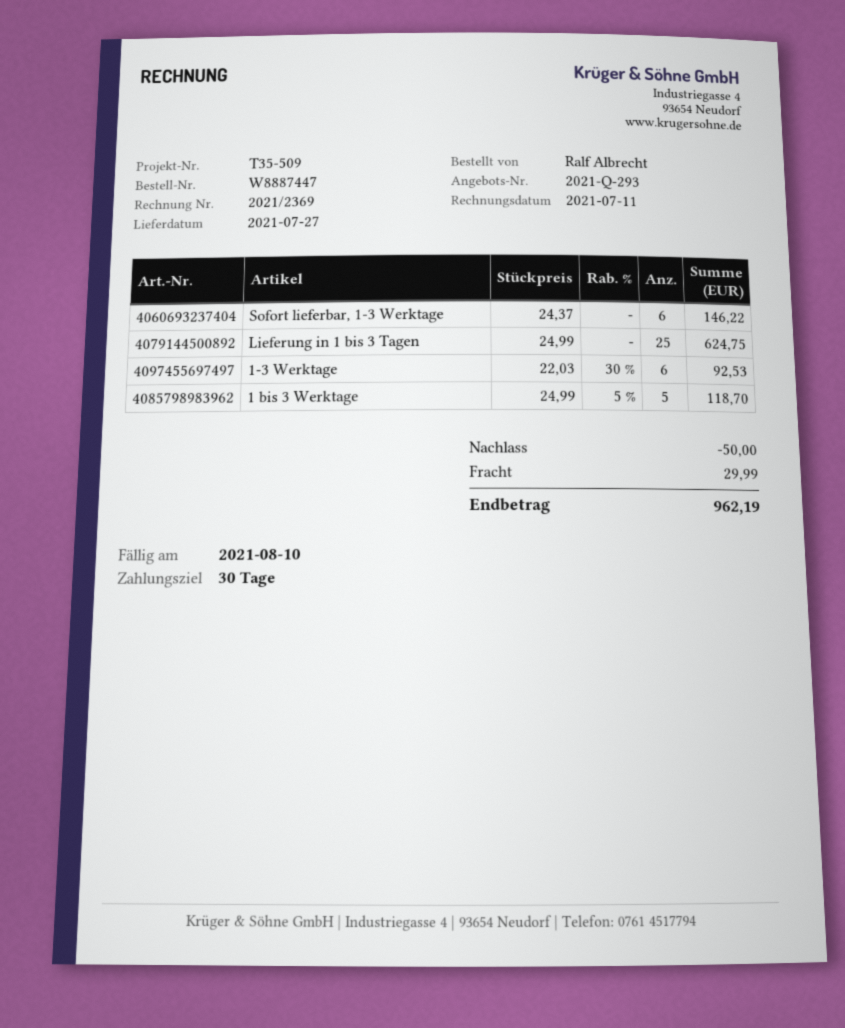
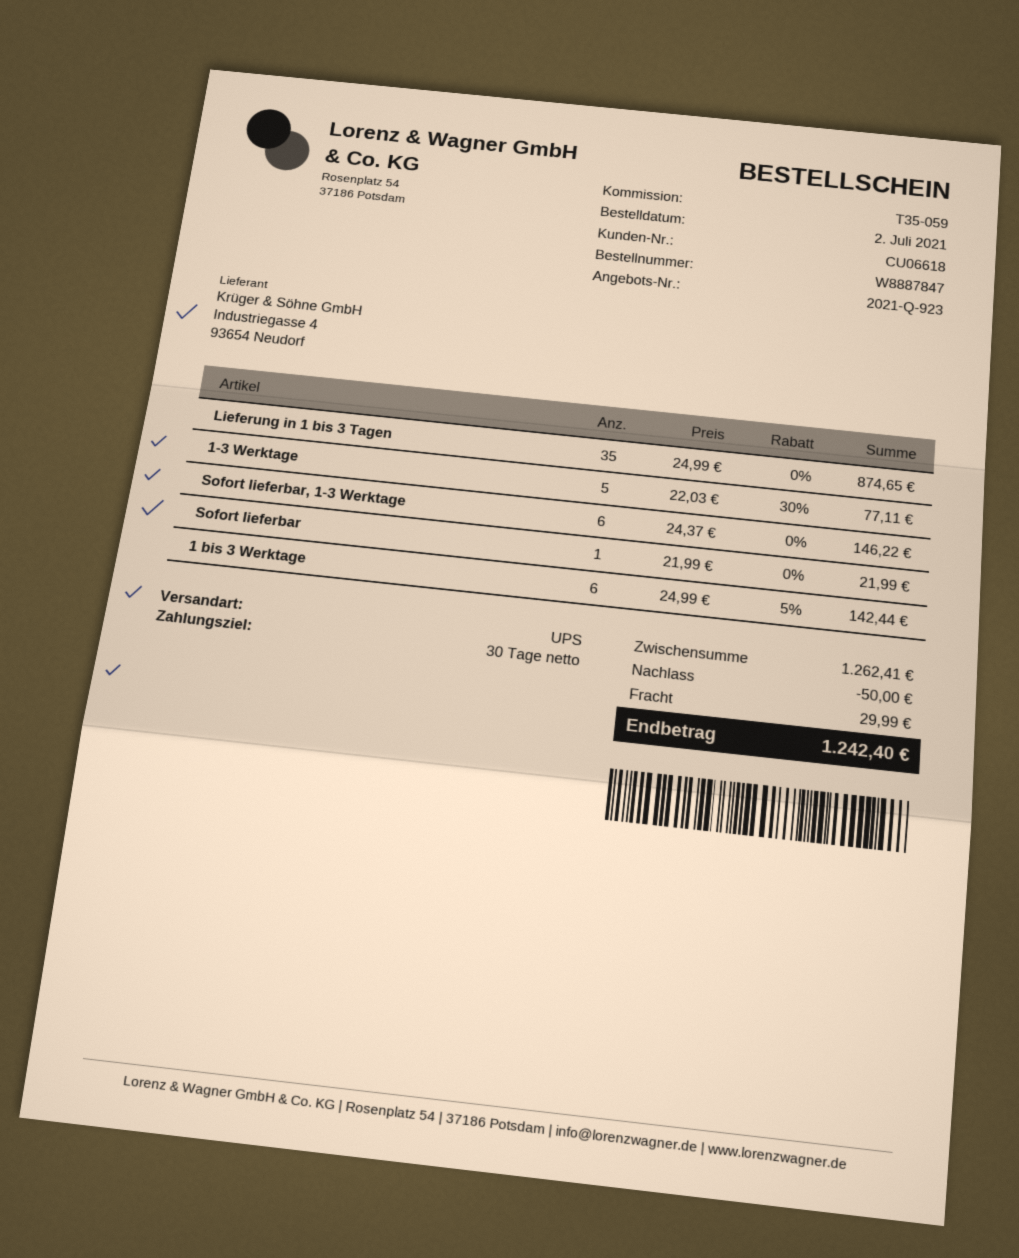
quote number: 2021-Q-293 -> 2021-Q-923
order number: W8887447 -> W8887847
reference: T35-509 -> T35-059
Lieferung in 1 bis 3 Tagen: 25 x 24.99 = 624.75 -> 35 x 24.99 = 874.65
1-3 Werktage: 6 x 22.03 - 30% = 92.53 -> 5 x 22.03 - 30% = 77.11
1 bis 3 Werktage: 5 x 24.99 - 5% = 118.70 -> 6 x 24.99 - 5% = 142.44
Sofort lieferbar: none -> 1 x 21.99 = 21.99
total: 962.19 -> 1242.40

